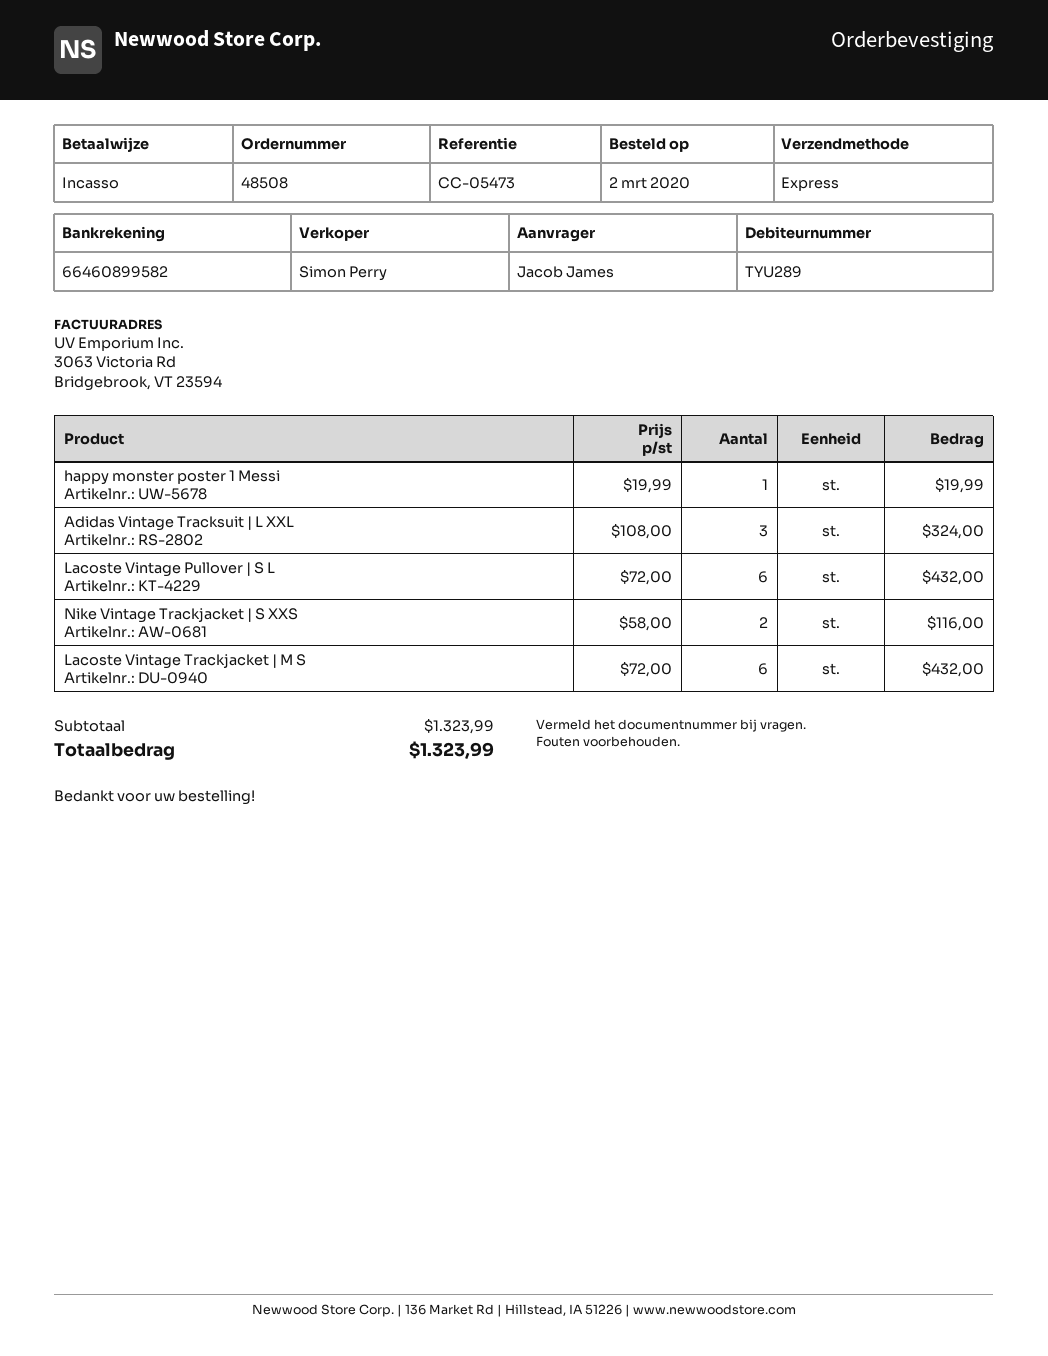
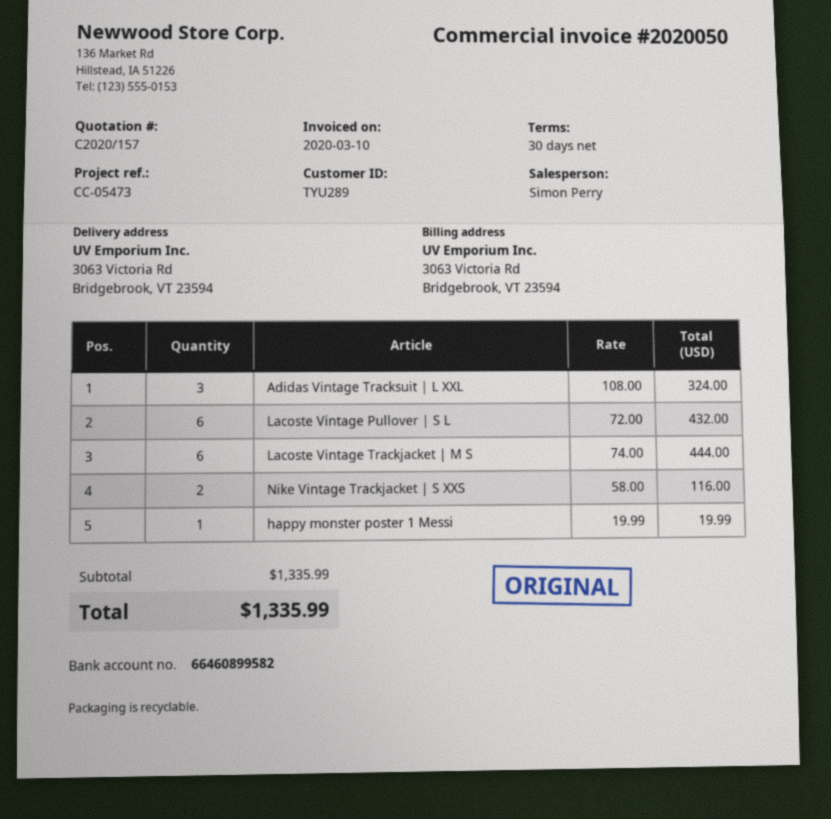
Lacoste Vintage Trackjacket | M S: 6 x 72.00 = 432.00 -> 6 x 74.00 = 444.00
subtotal: 1323.99 -> 1335.99
total: 1323.99 -> 1335.99

